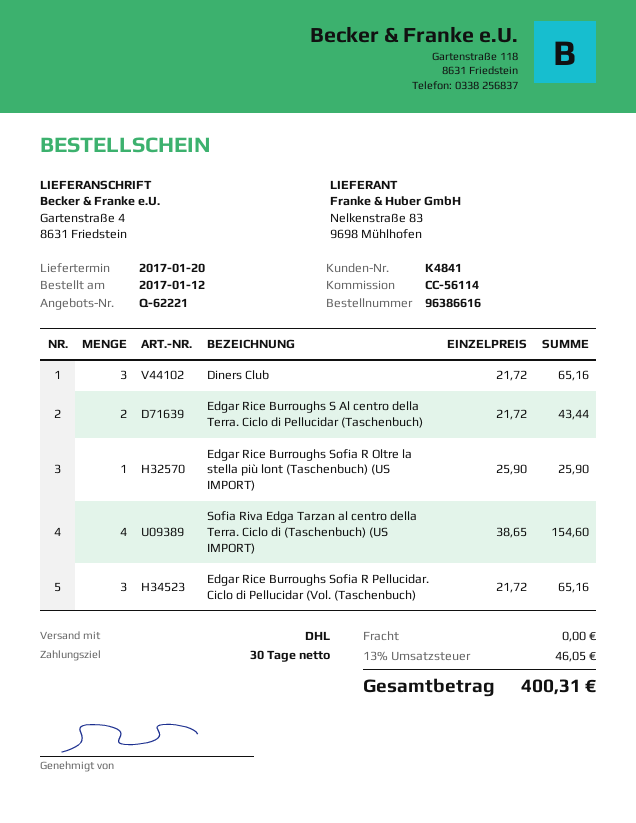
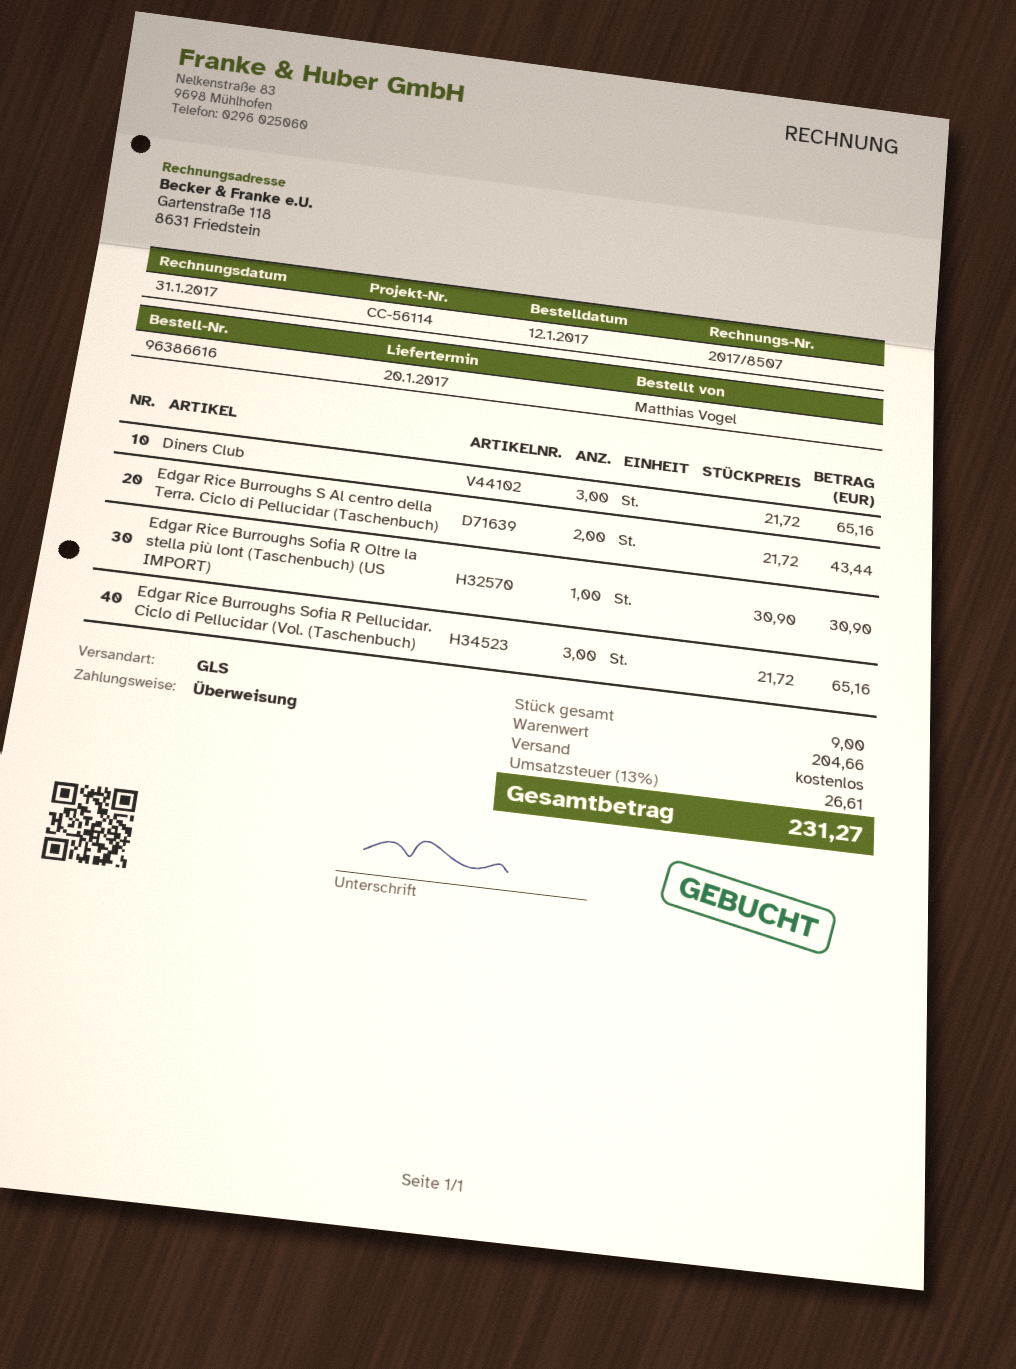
shipping method: DHL -> GLS
Edgar Rice Burroughs Sofia R Oltre la stella più lont (Taschenbuch) (US IMPORT): 1 x 25.90 = 25.90 -> 1 x 30.90 = 30.90
Sofia Riva Edga Tarzan al centro della Terra. Ciclo di (Taschenbuch) (US IMPORT): 4 x 38.65 = 154.60 -> none
tax: 13% = 46.05 -> 13% = 26.61
total: 400.31 -> 231.27

